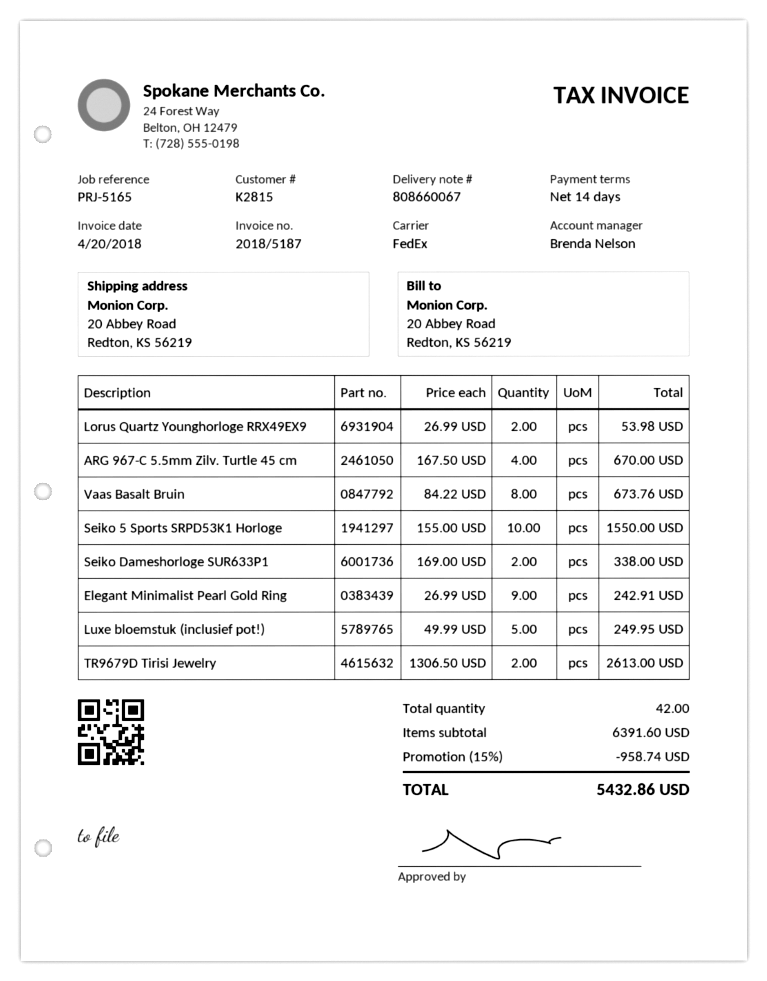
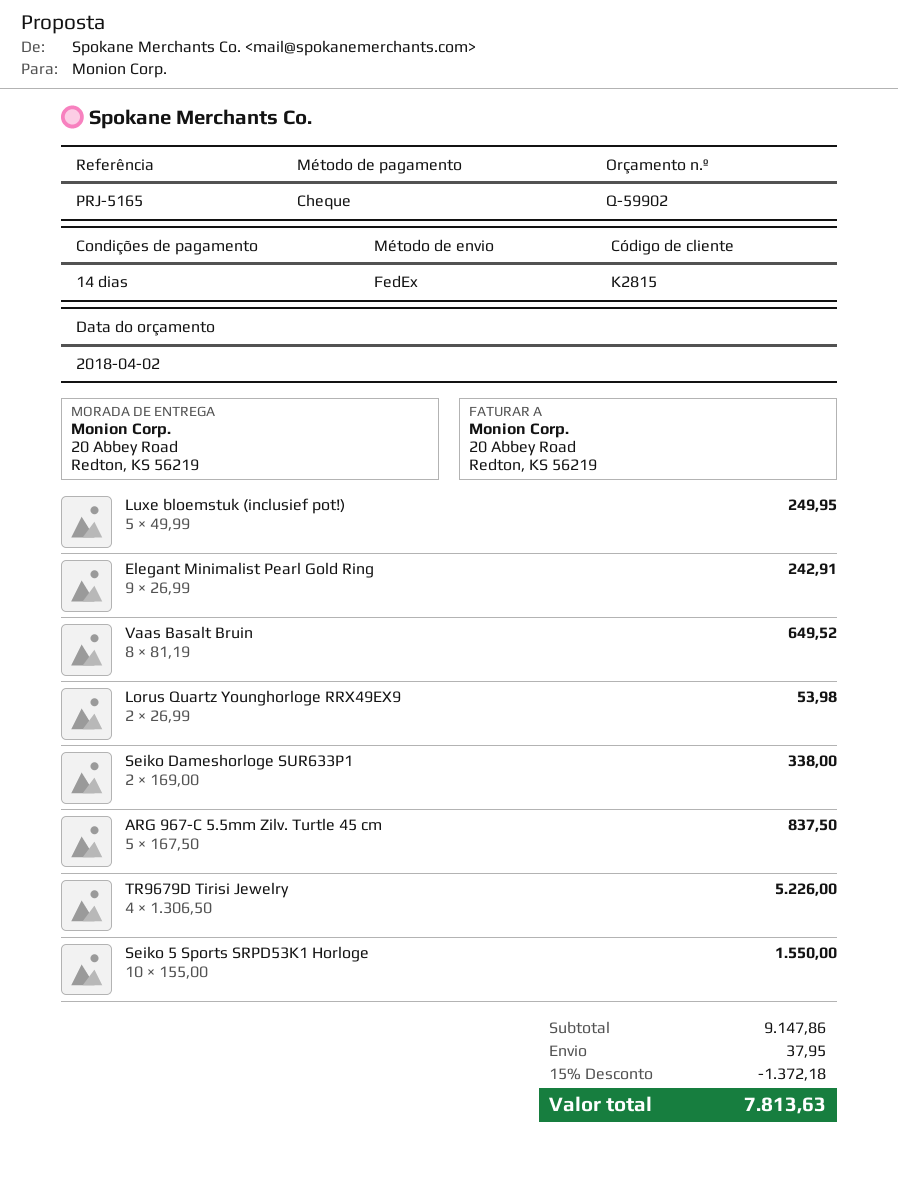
ARG 967-C 5.5mm Zilv. Turtle 45 cm: 4 x 167.50 = 670.00 -> 5 x 167.50 = 837.50
Vaas Basalt Bruin: 8 x 84.22 = 673.76 -> 8 x 81.19 = 649.52
TR9679D Tirisi Jewelry: 2 x 1306.50 = 2613.00 -> 4 x 1306.50 = 5226.00
subtotal: 6391.60 -> 9147.86
discount: 15% = 958.74 -> 15% = 1372.18
shipping: none -> 37.95
total: 5432.86 -> 7813.63

